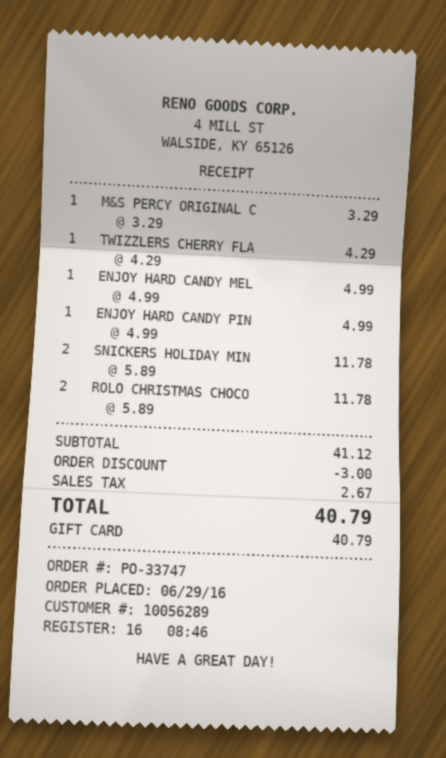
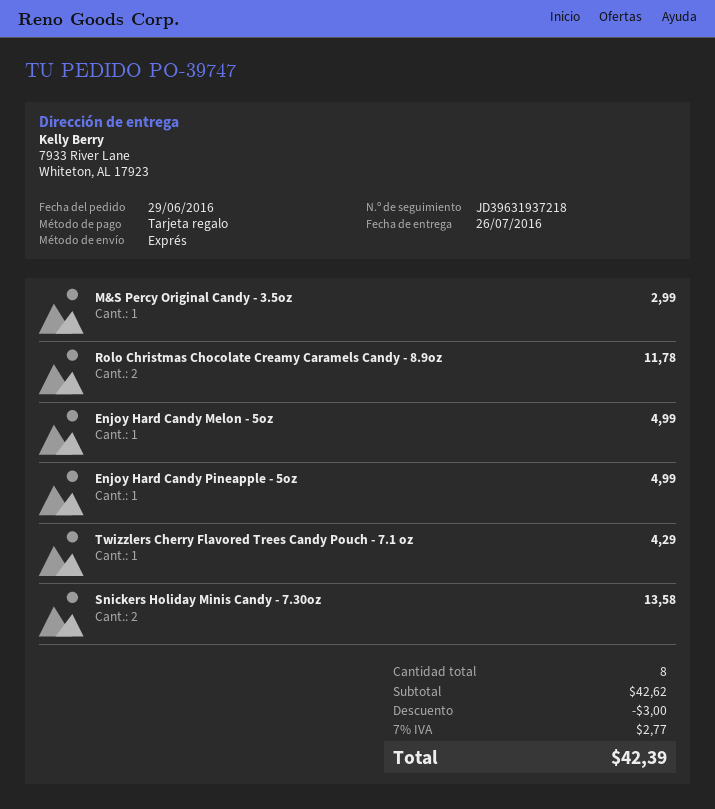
order number: PO-33747 -> PO-39747
M&S PERCY ORIGINAL C: 1 for 3.29 -> 1 for 2.99
SNICKERS HOLIDAY MIN: 2 for 11.78 -> 2 for 13.58
subtotal: 41.12 -> 42.62
tax: 2.67 -> 2.77
total: 40.79 -> 42.39

